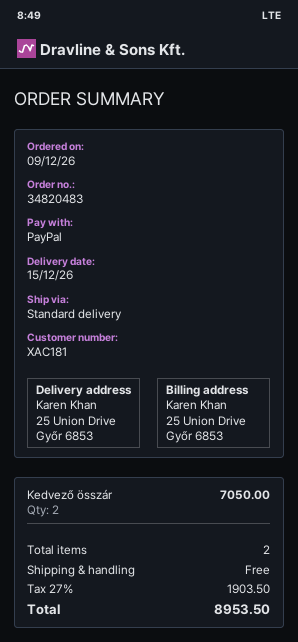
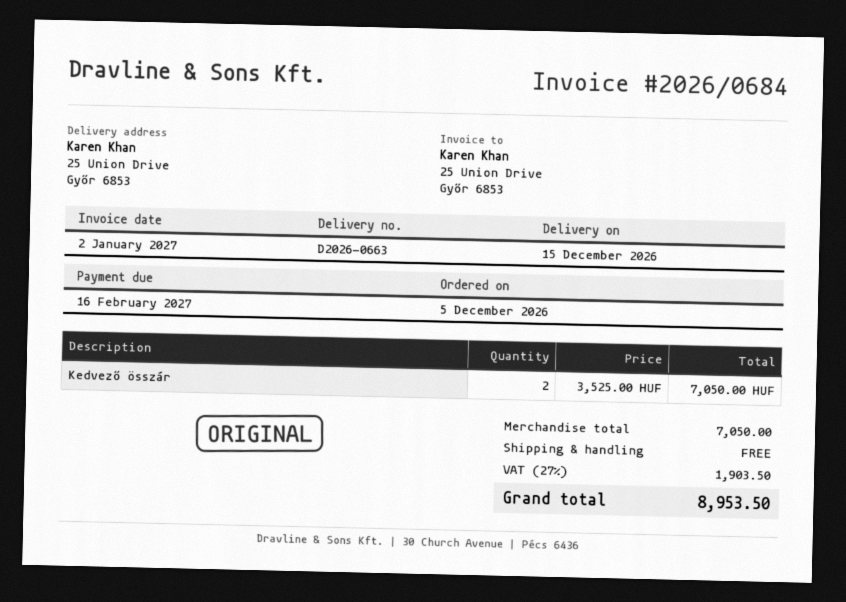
order date: 2026-12-09 -> 2026-12-05

